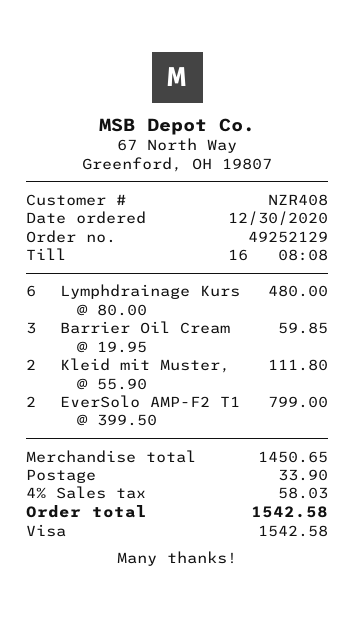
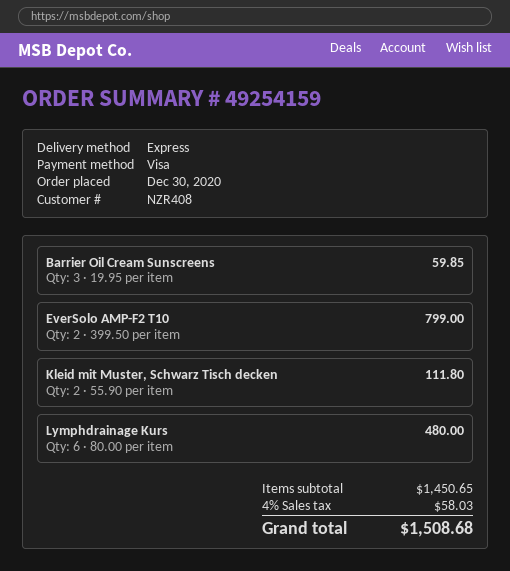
order number: 49252129 -> 49254159
shipping: 33.90 -> none
total: 1542.58 -> 1508.68

